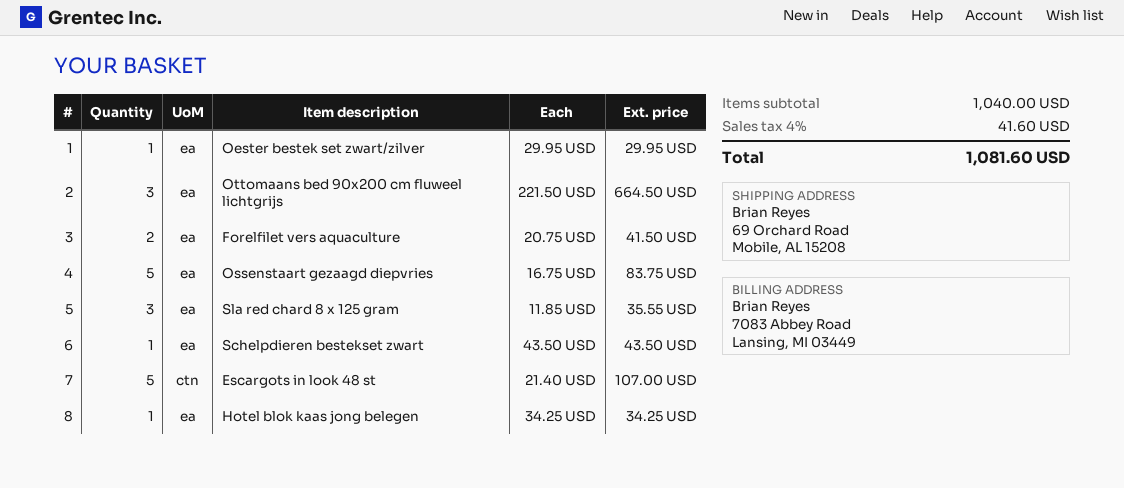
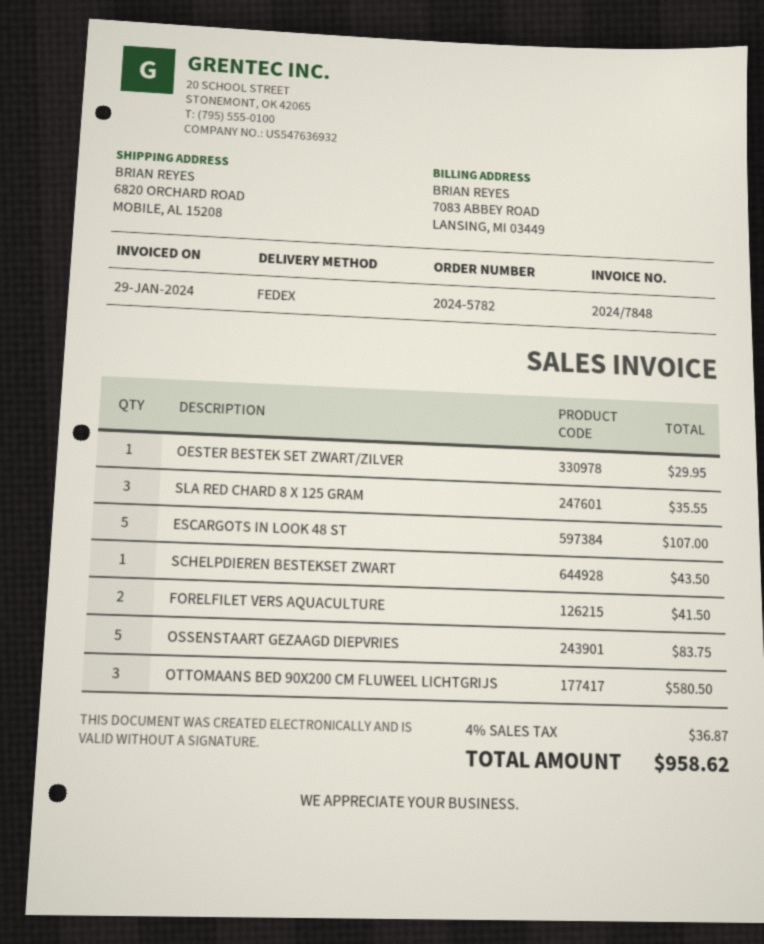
ship to: 69 Orchard Road, Mobile, AL 15208 -> 6820 ORCHARD ROAD, MOBILE, AL 15208
Ottomaans bed 90x200 cm fluweel lichtgrijs: 3 for 664.50 -> 3 for 580.50
Hotel blok kaas jong belegen: 1 for 34.25 -> none
tax: 4% = 41.60 -> 4% = 36.87
total: 1081.60 -> 958.62

